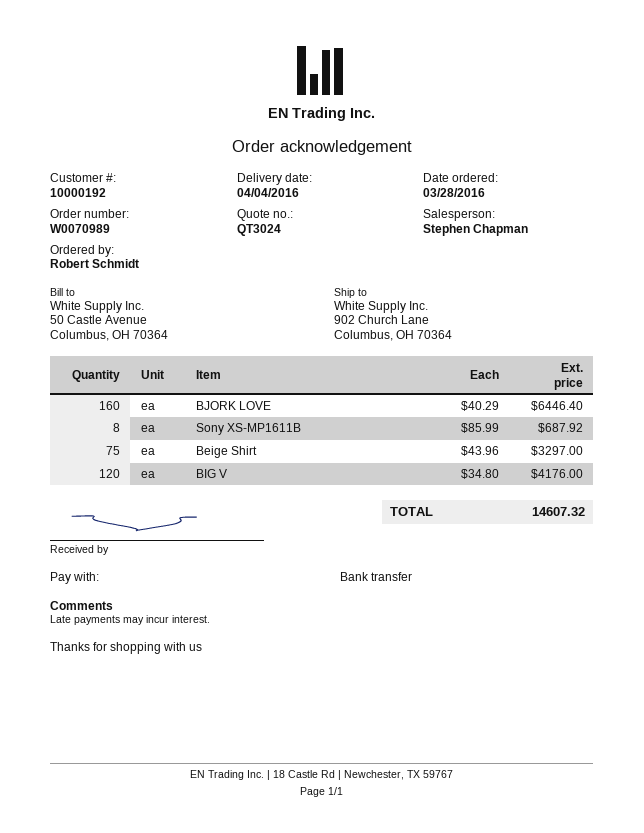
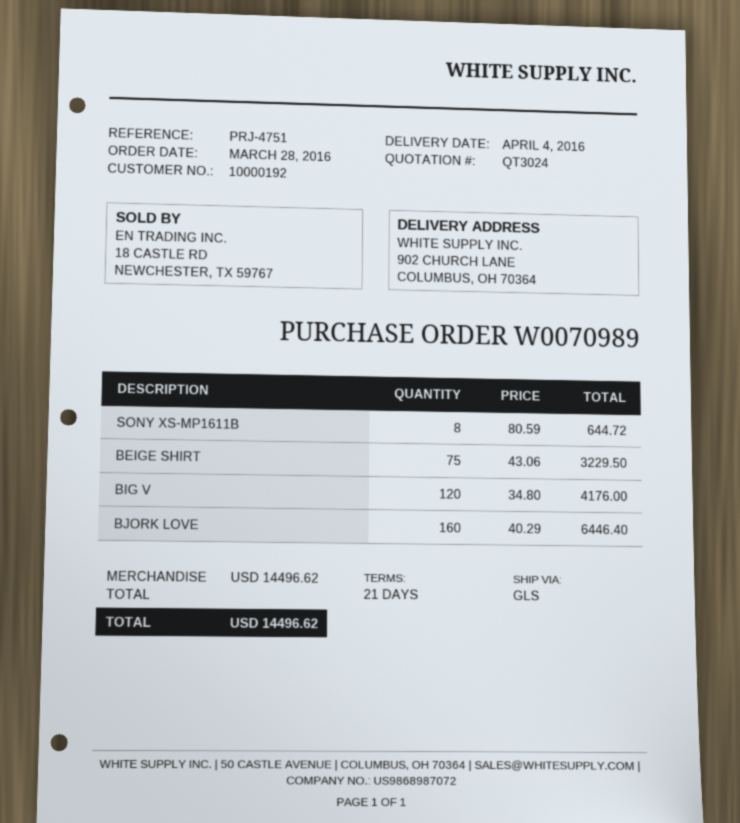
Sony XS-MP1611B: 8 x 85.99 = 687.92 -> 8 x 80.59 = 644.72
Beige Shirt: 75 x 43.96 = 3297.00 -> 75 x 43.06 = 3229.50
total: 14607.32 -> 14496.62

